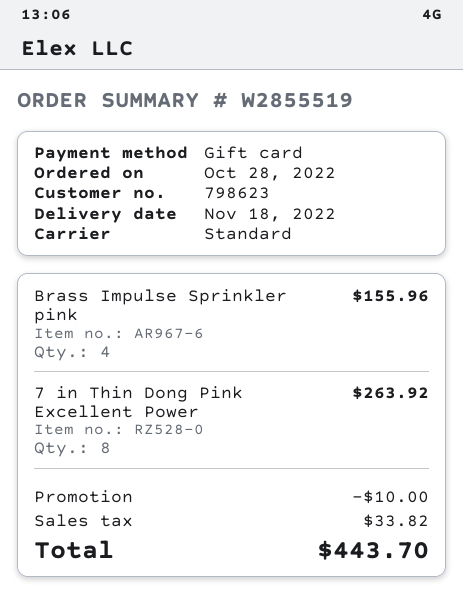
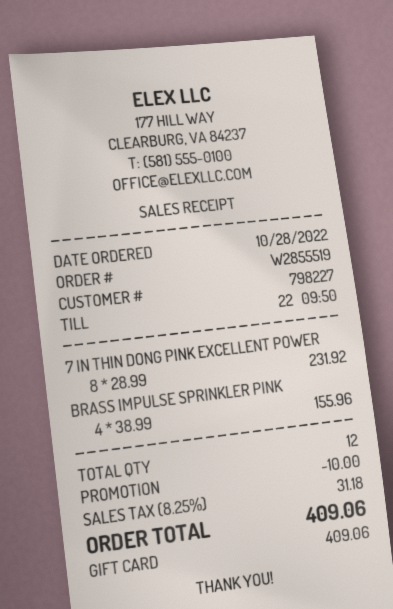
customer number: 798623 -> 798227
7 in Thin Dong Pink Excellent Power: 8 for 263.92 -> 8 for 231.92
tax: 33.82 -> 31.18
total: 443.70 -> 409.06

